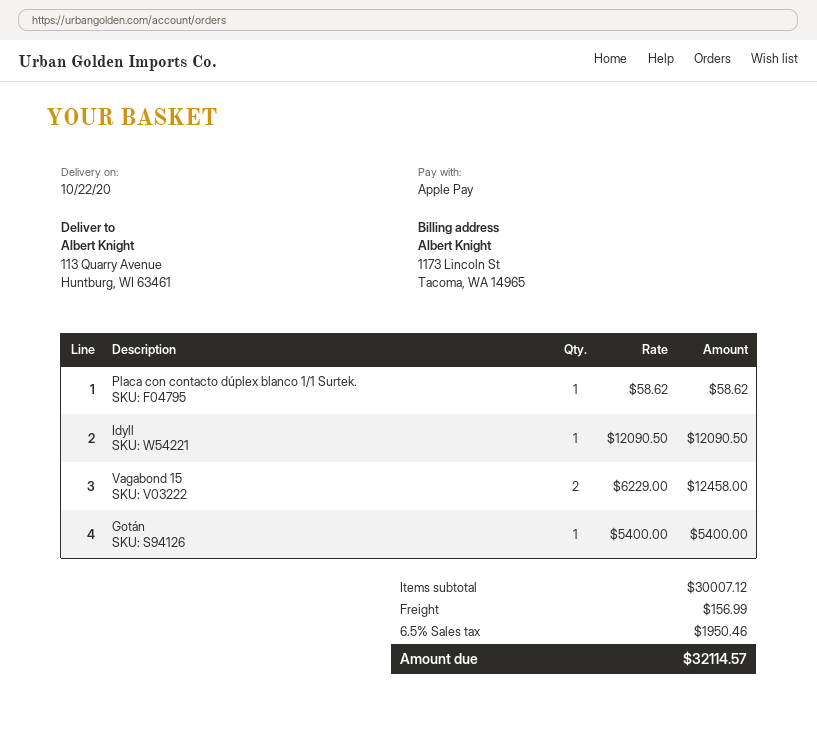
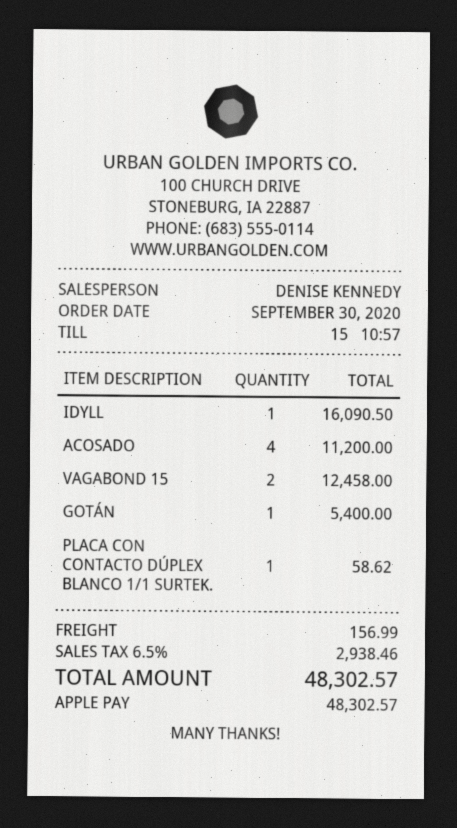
Idyll: 1 for 12090.50 -> 1 for 16090.50
ACOSADO: none -> 4 for 11200.00
tax: 6.5% = 1950.46 -> 6.5% = 2938.46
total: 32114.57 -> 48302.57

